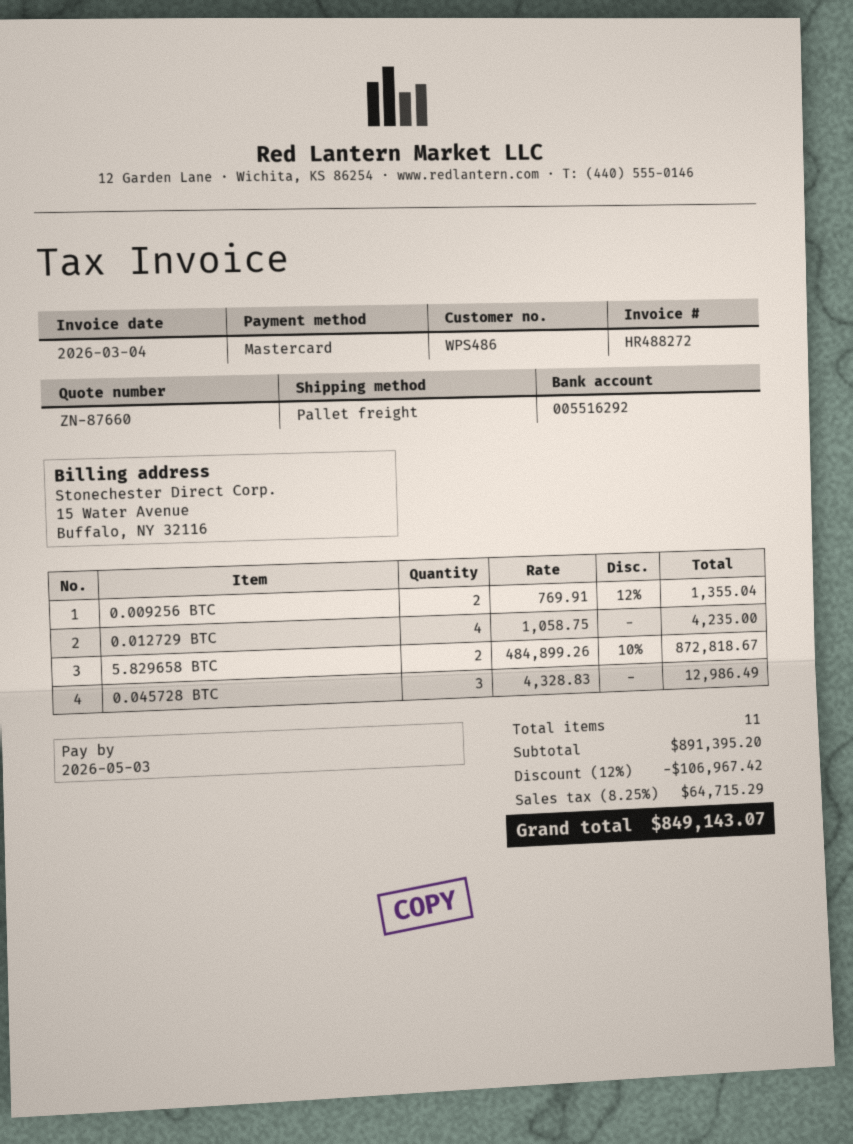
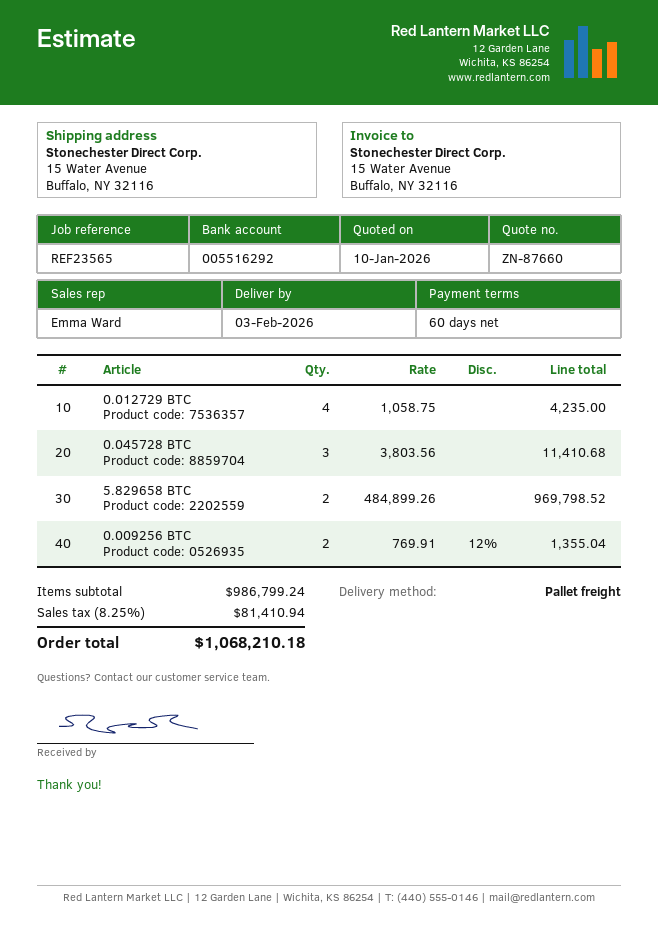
5.829658 BTC: 2 x 484899.26 - 10% = 872818.67 -> 2 x 484899.26 = 969798.52
0.045728 BTC: 3 x 4328.83 = 12986.49 -> 3 x 3803.56 = 11410.68
subtotal: 891395.20 -> 986799.24
discount: 12% = 106967.42 -> none
tax: 8.25% = 64715.29 -> 8.25% = 81410.94
total: 849143.07 -> 1068210.18

